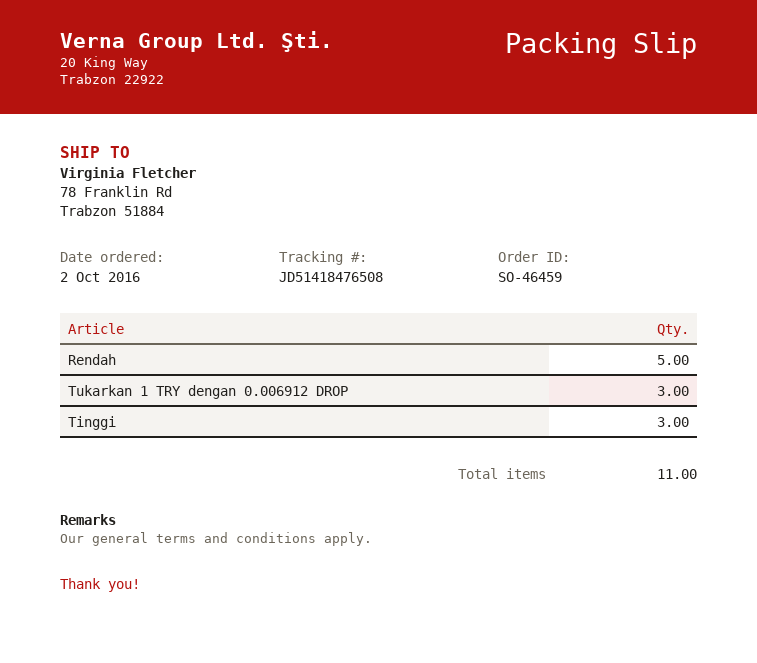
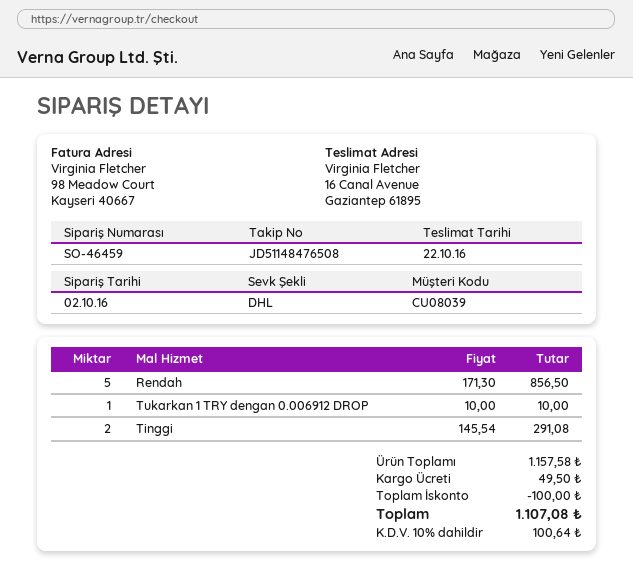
tracking number: JD51418476508 -> JD51148476508
ship to: 78 Franklin Rd, Trabzon 51884 -> 16 Canal Avenue, Gaziantep 61895
Tukarkan 1 TRY dengan 0.006912 DROP: 3 -> 1
Tinggi: 3 -> 2

